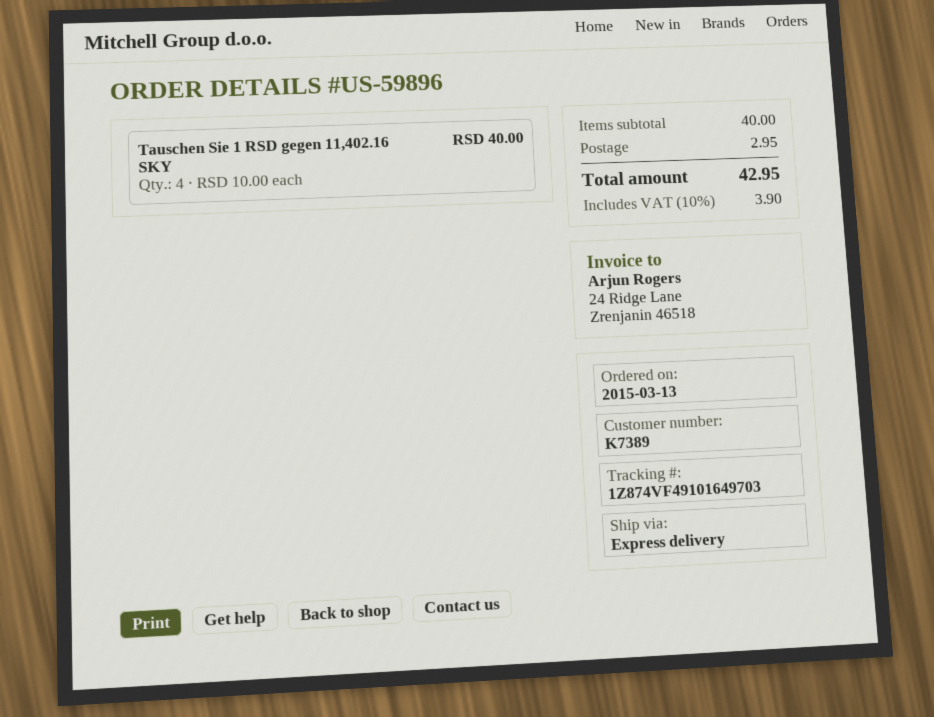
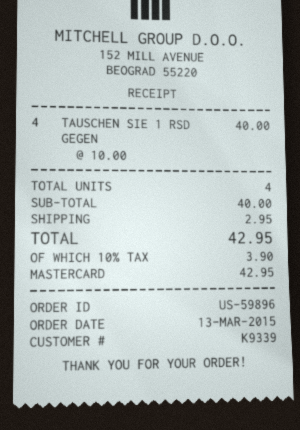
customer number: K7389 -> K9339

